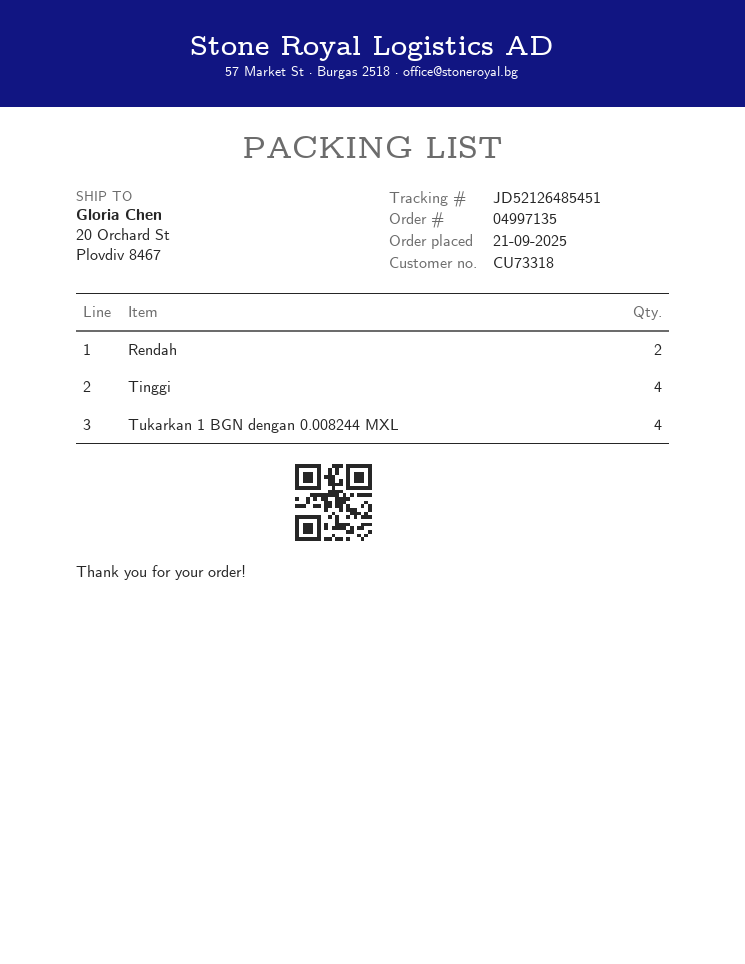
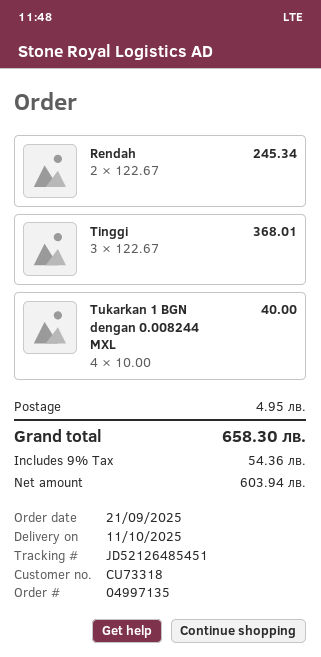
Tinggi: 4 -> 3

